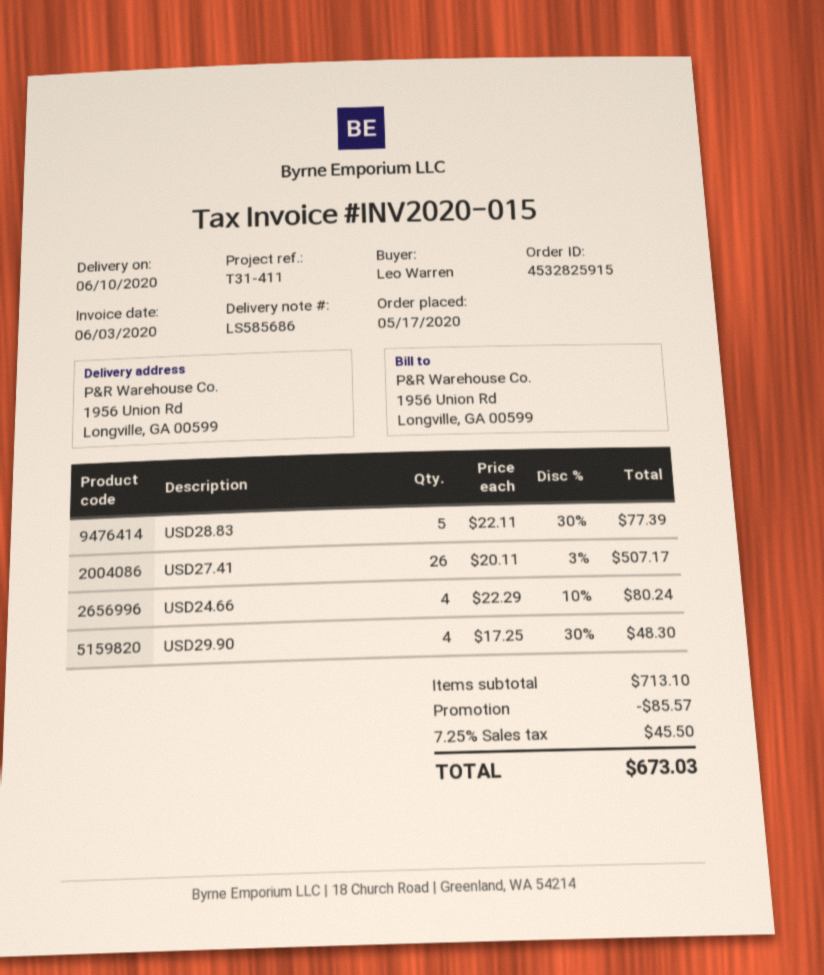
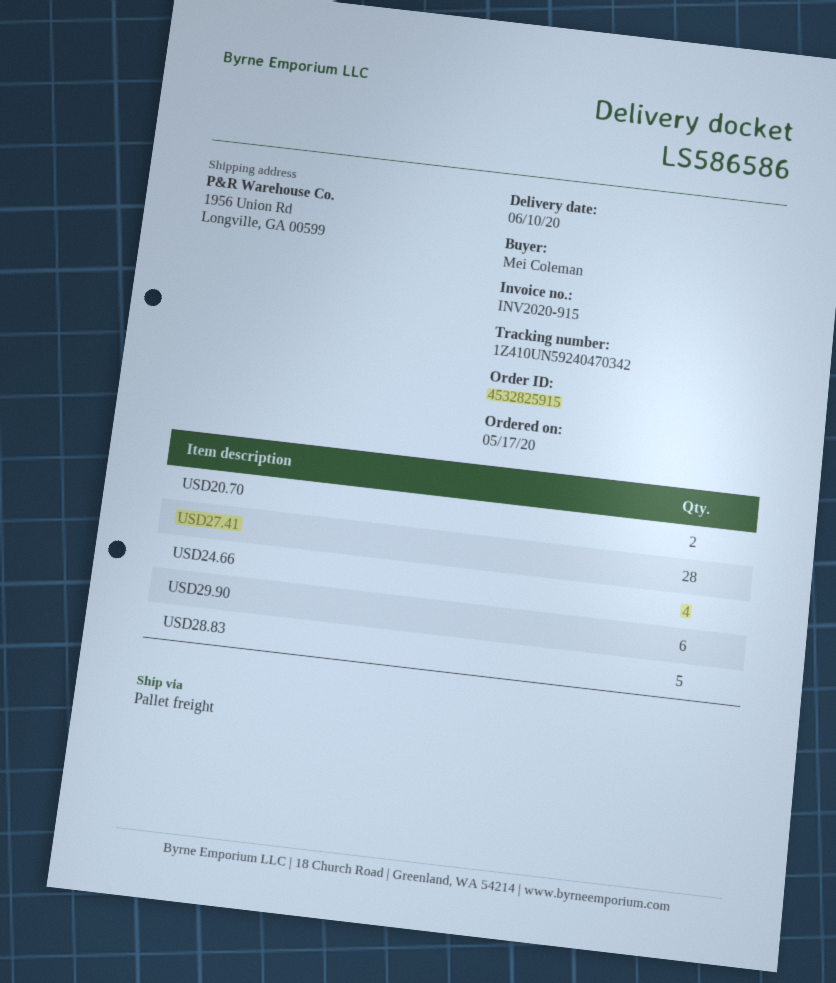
delivery note number: LS585686 -> LS586586
invoice number: INV2020-015 -> INV2020-915
ordered by: Leo Warren -> Mei Coleman
USD27.41: 26 -> 28
USD29.90: 4 -> 6
USD20.70: none -> 2

